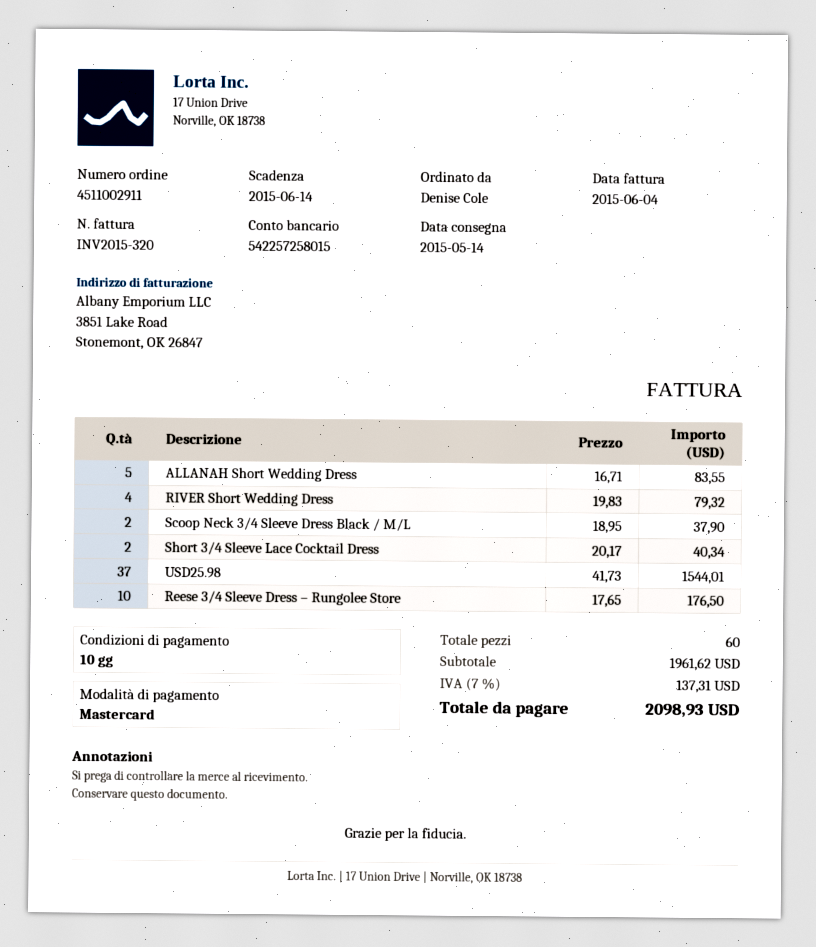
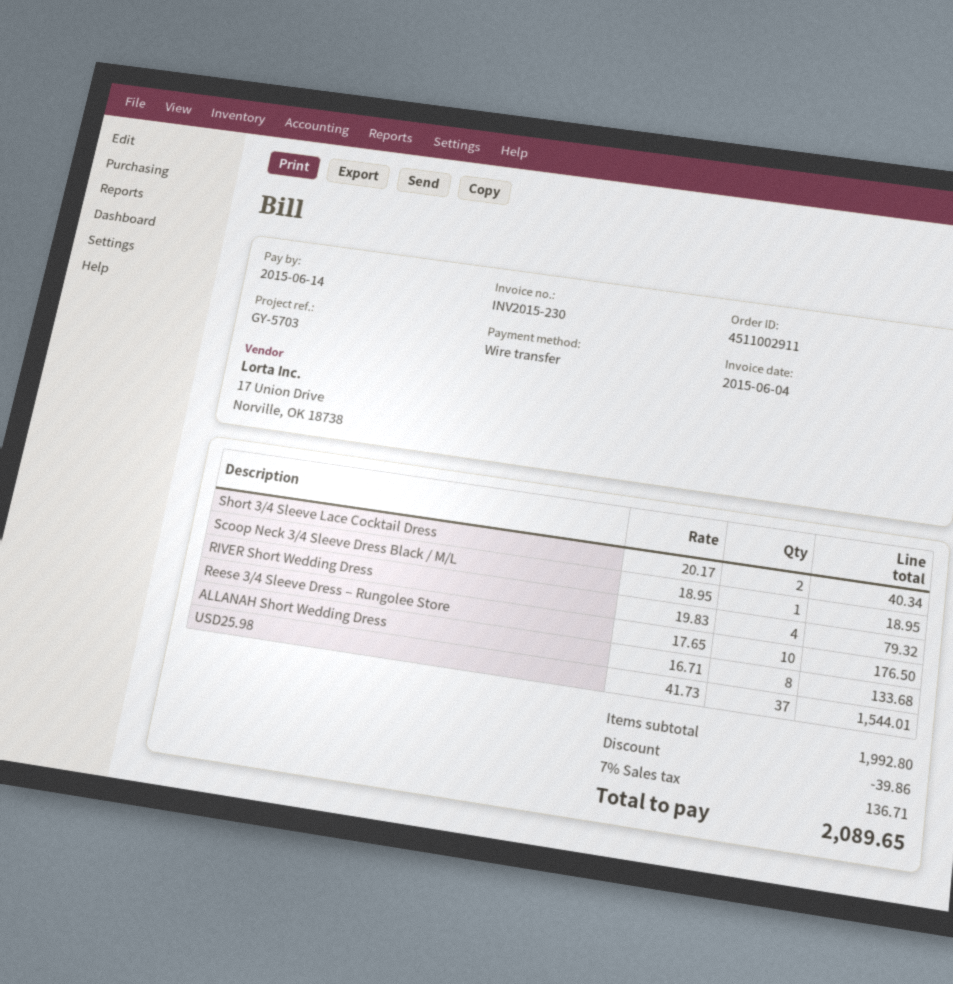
invoice number: INV2015-320 -> INV2015-230
payment method: Mastercard -> bank transfer
ALLANAH Short Wedding Dress: 5 x 16.71 = 83.55 -> 8 x 16.71 = 133.68
Scoop Neck 3/4 Sleeve Dress Black / M/L: 2 x 18.95 = 37.90 -> 1 x 18.95 = 18.95
subtotal: 1961.62 -> 1992.80
discount: none -> 39.86
tax: 7% = 137.31 -> 7% = 136.71
total: 2098.93 -> 2089.65

